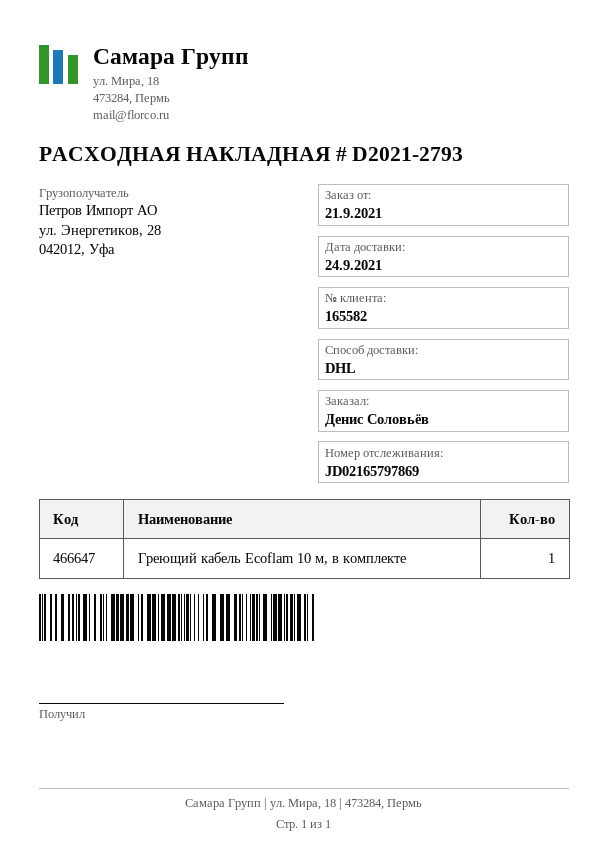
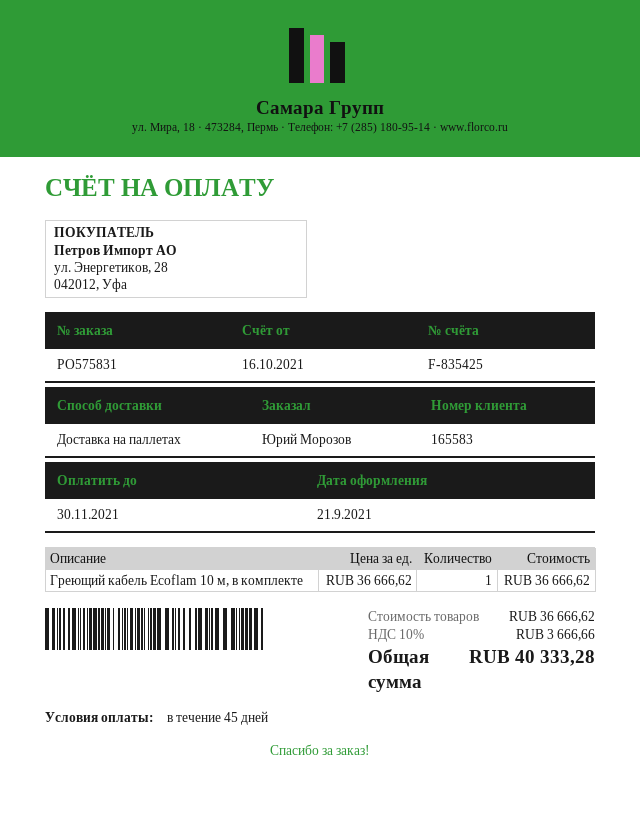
customer number: 165582 -> 165583
ordered by: Денис Соловьёв -> Юрий Морозов
shipping method: DHL -> pallet freight

